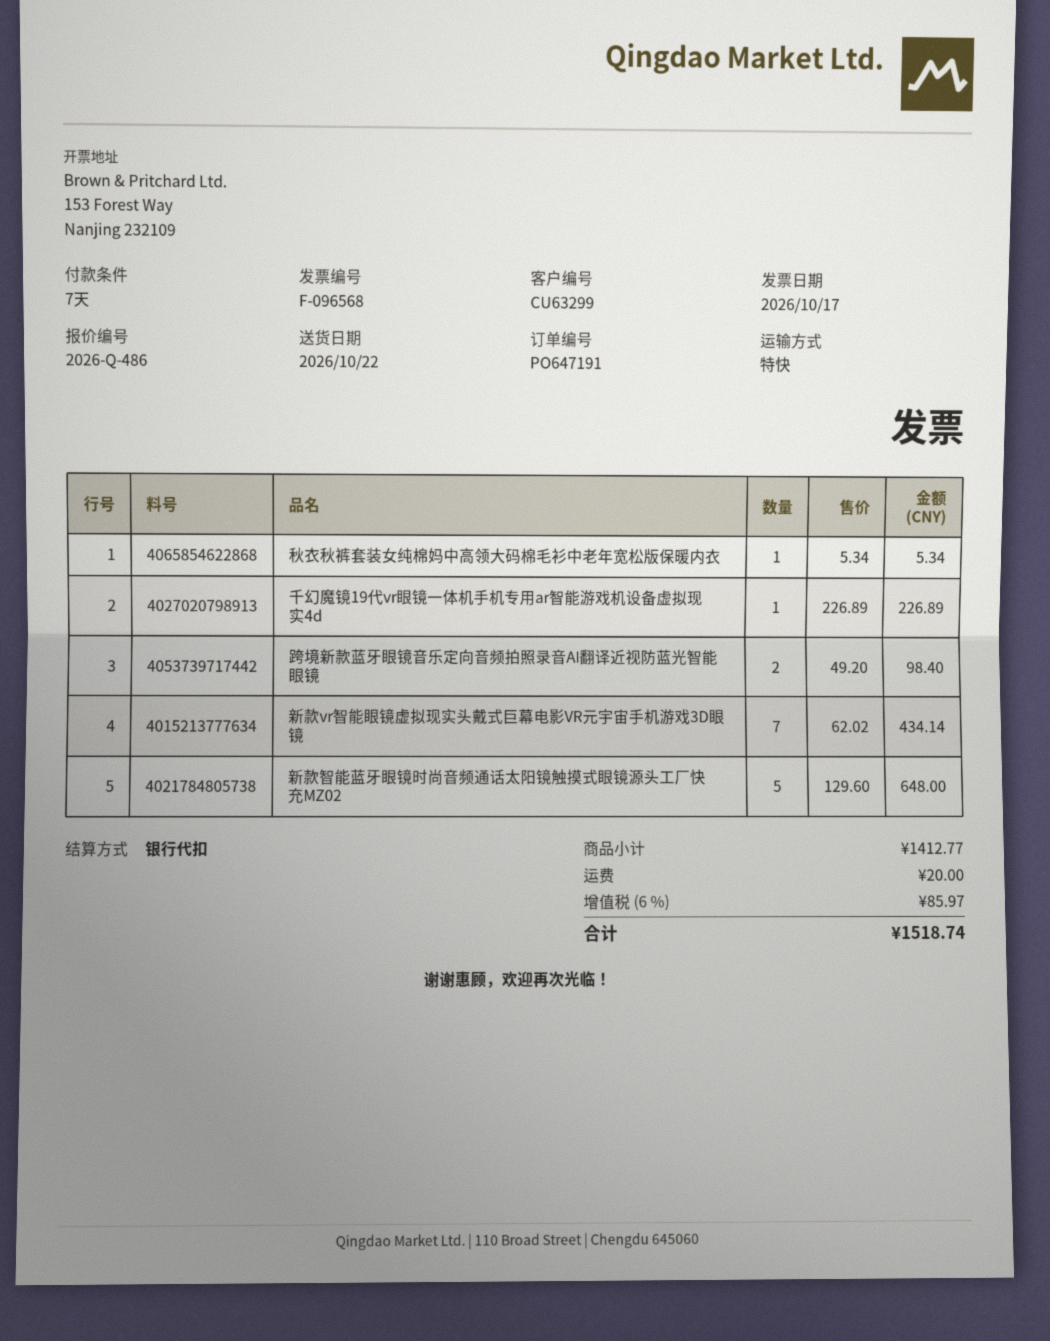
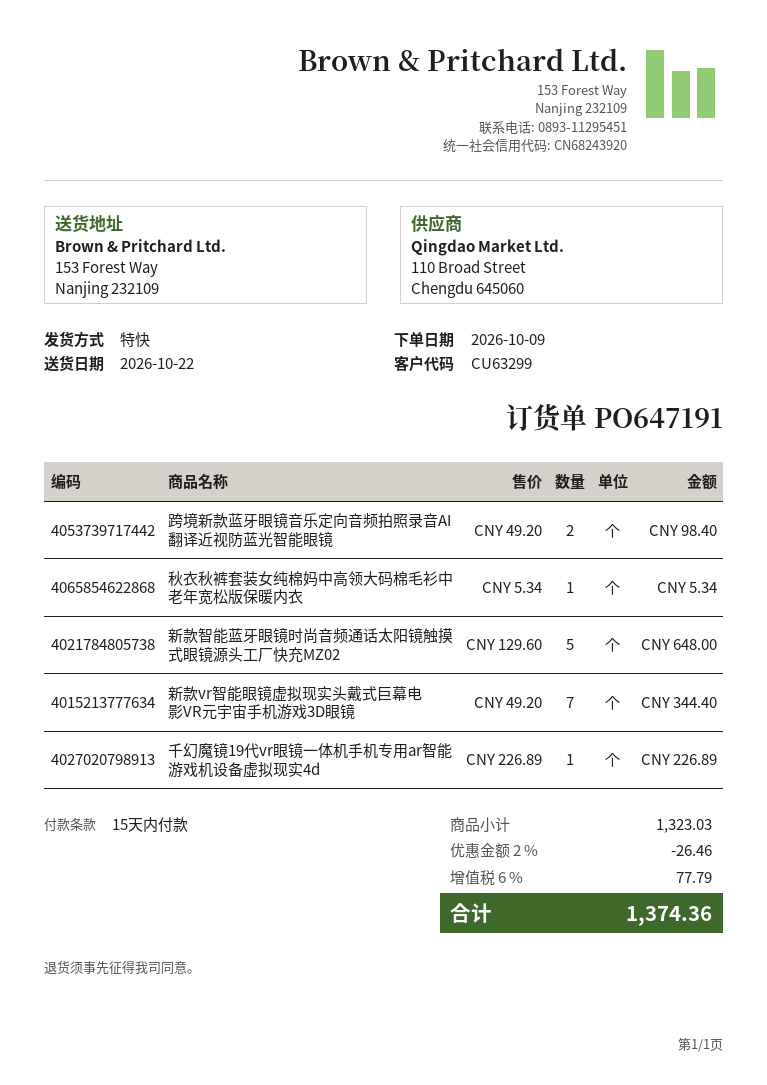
payment terms: 7 days -> 15 days
新款vr智能眼镜虚拟现实头戴式巨幕电影VR元宇宙手机游戏3D眼镜: 7 x 62.02 = 434.14 -> 7 x 49.20 = 344.40
subtotal: 1412.77 -> 1323.03
discount: none -> 2% = 26.46
shipping: 20.00 -> none
tax: 6% = 85.97 -> 6% = 77.79
total: 1518.74 -> 1374.36

